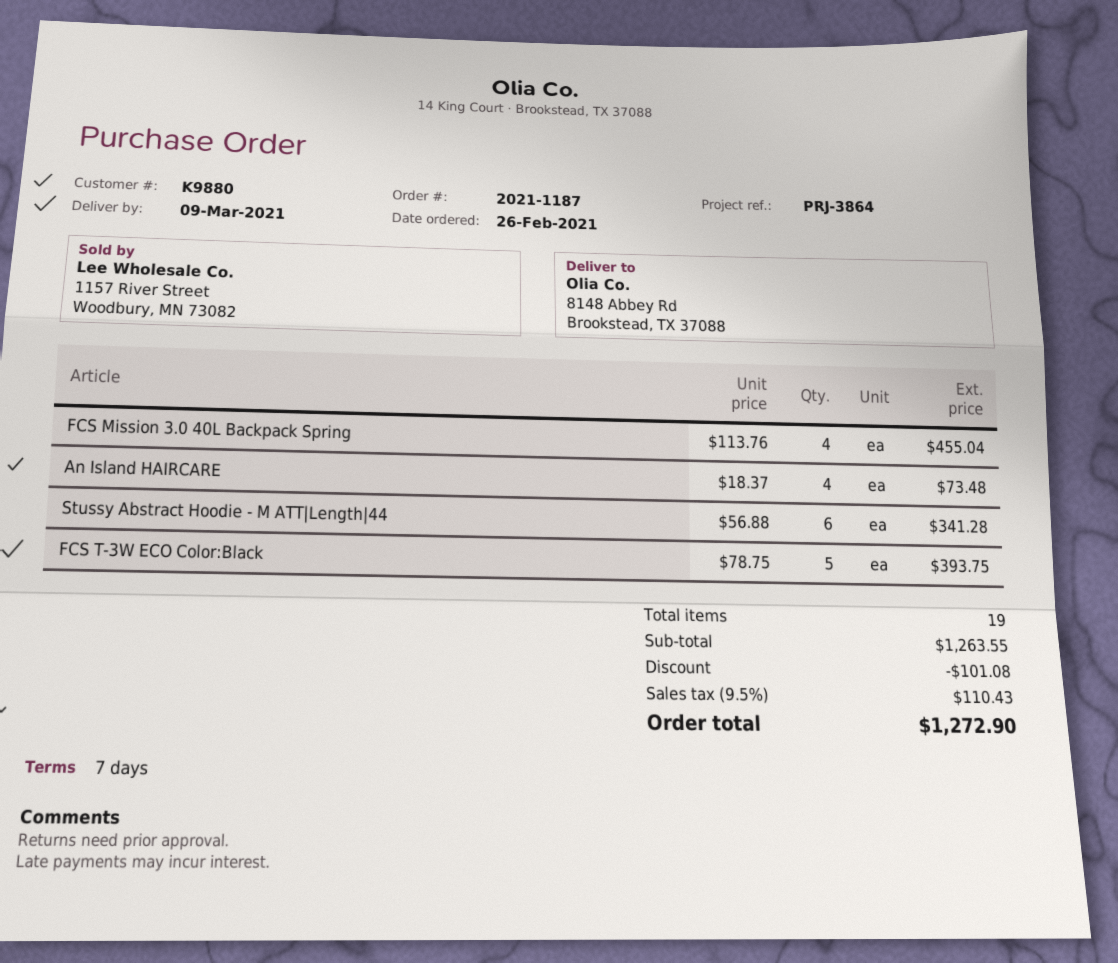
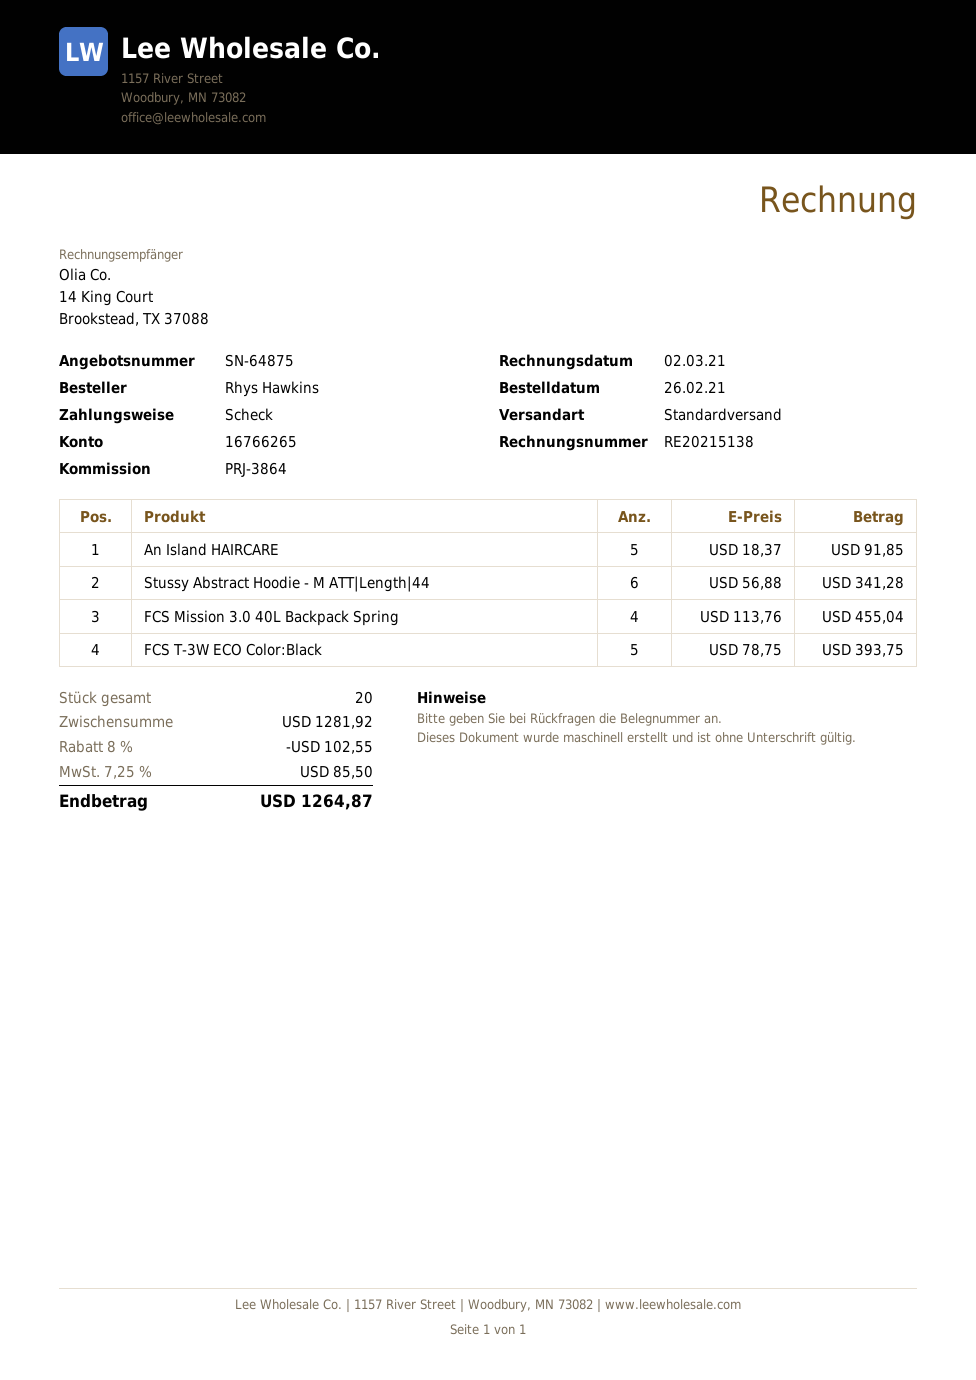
An Island HAIRCARE: 4 x 18.37 = 73.48 -> 5 x 18.37 = 91.85
total quantity: 19 -> 20
subtotal: 1263.55 -> 1281.92
discount: 101.08 -> 102.55
tax: 9.5% = 110.43 -> 7.25% = 85.50
total: 1272.90 -> 1264.87

